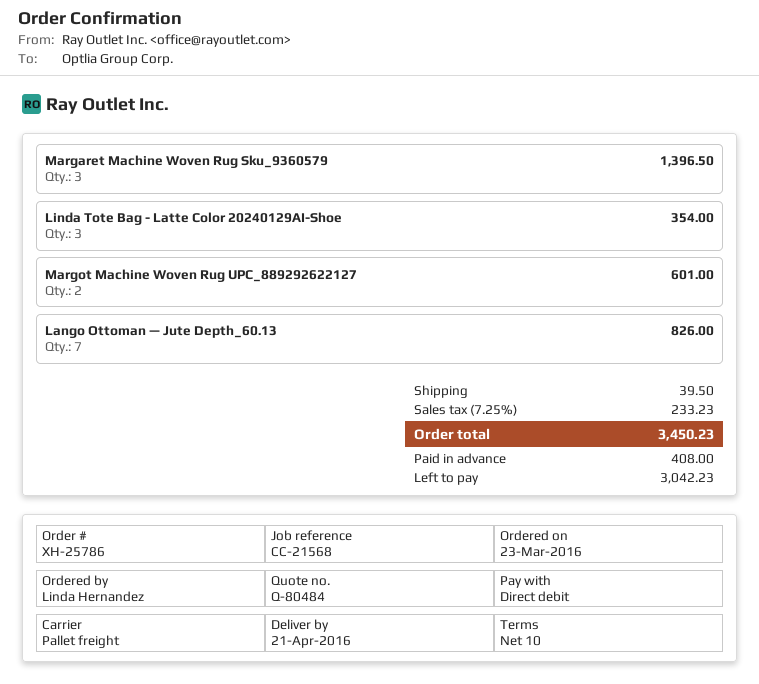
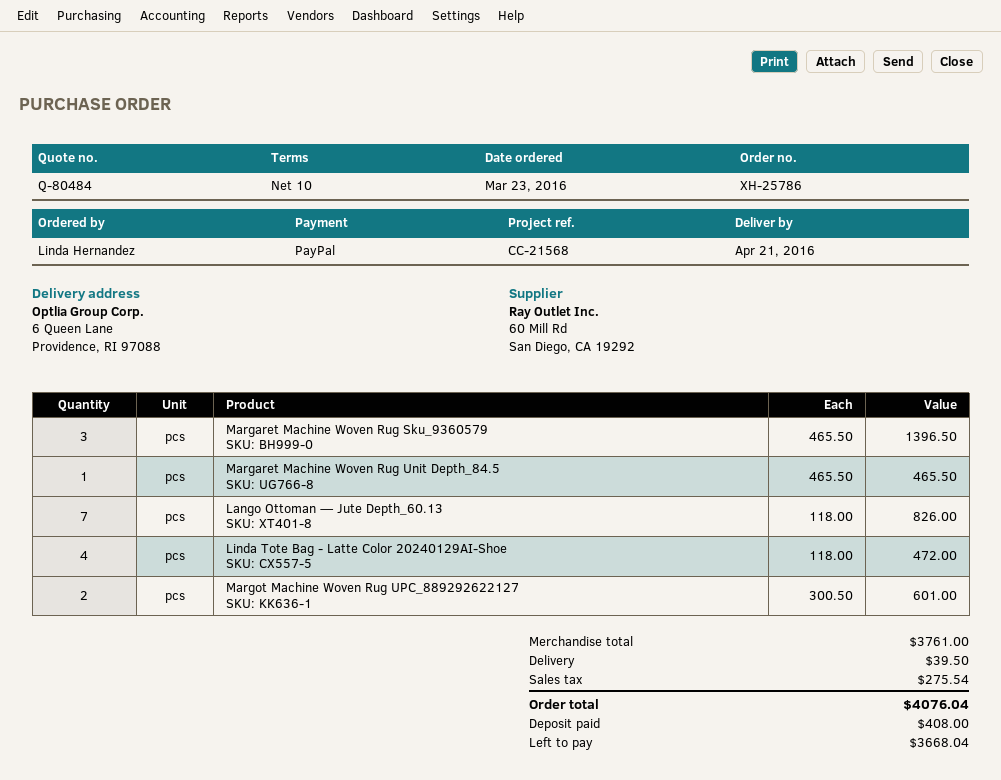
payment method: direct debit -> PayPal
Linda Tote Bag - Latte Color 20240129AI-Shoe: 3 for 354.00 -> 4 for 472.00
Margaret Machine Woven Rug Unit Depth_84.5: none -> 1 for 465.50
tax: 233.23 -> 275.54
total: 3450.23 -> 4076.04
balance: 3042.23 -> 3668.04

